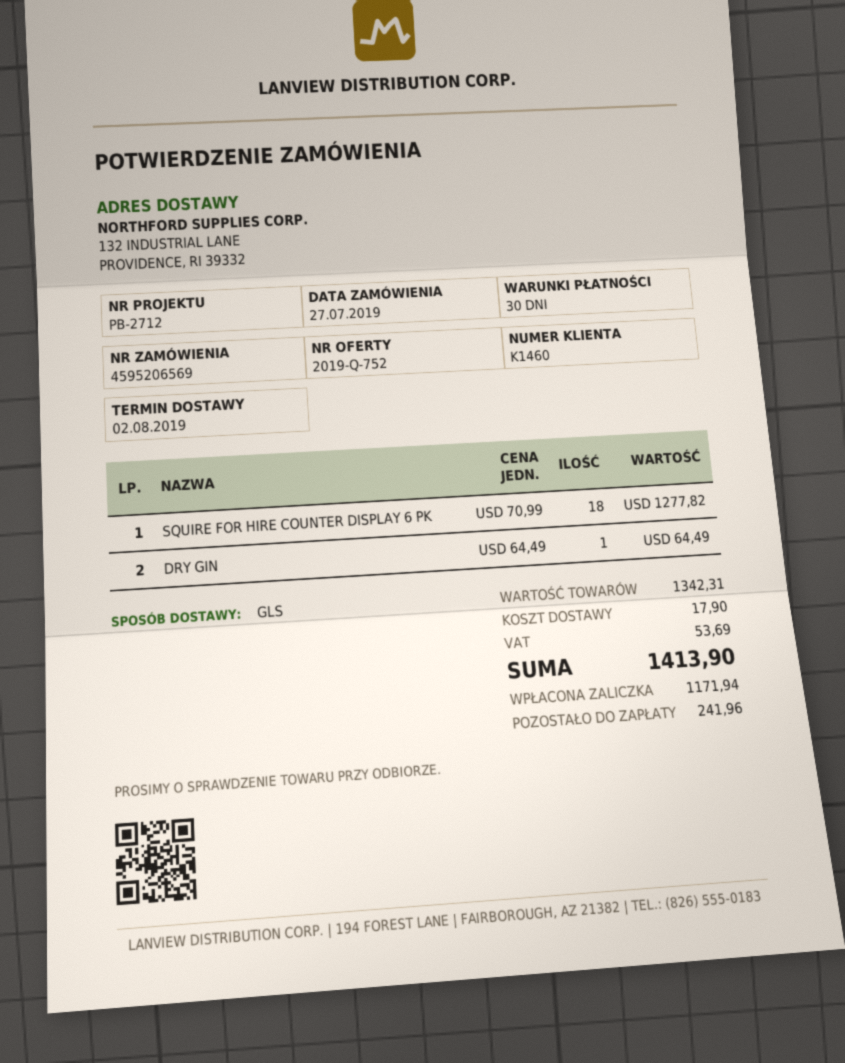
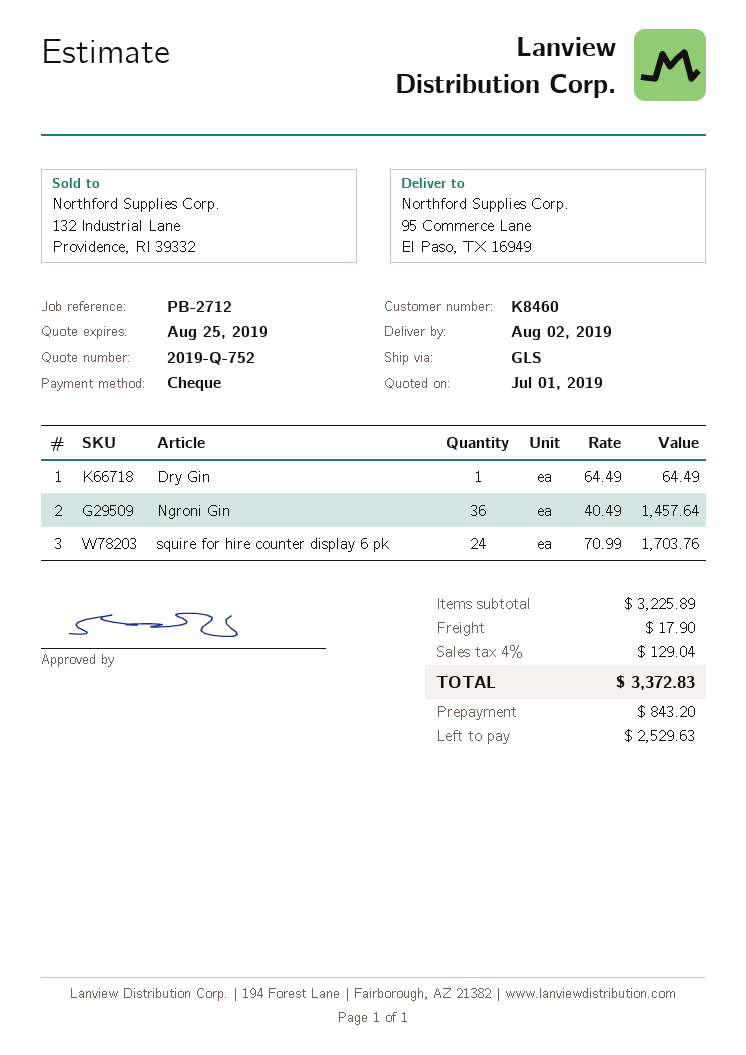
customer number: K1460 -> K8460
ship to: 132 INDUSTRIAL LANE, PROVIDENCE, RI 39332 -> 95 Commerce Lane, El Paso, TX 16949
SQUIRE FOR HIRE COUNTER DISPLAY 6 PK: 18 x 70.99 = 1277.82 -> 24 x 70.99 = 1703.76
Ngroni Gin: none -> 36 x 40.49 = 1457.64
subtotal: 1342.31 -> 3225.89
tax: 53.69 -> 129.04
total: 1413.90 -> 3372.83
deposit: 1171.94 -> 843.20
balance: 241.96 -> 2529.63

